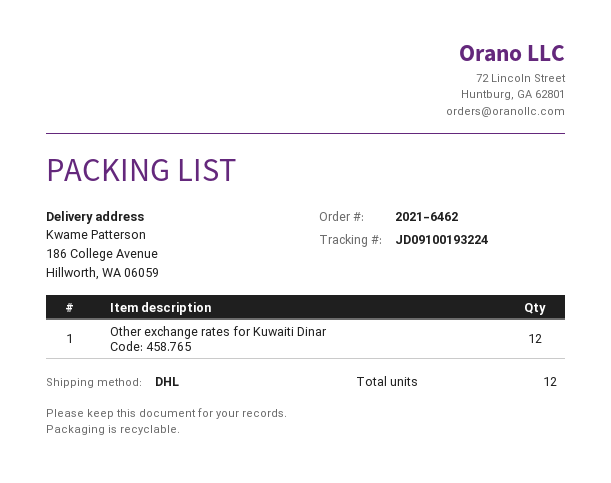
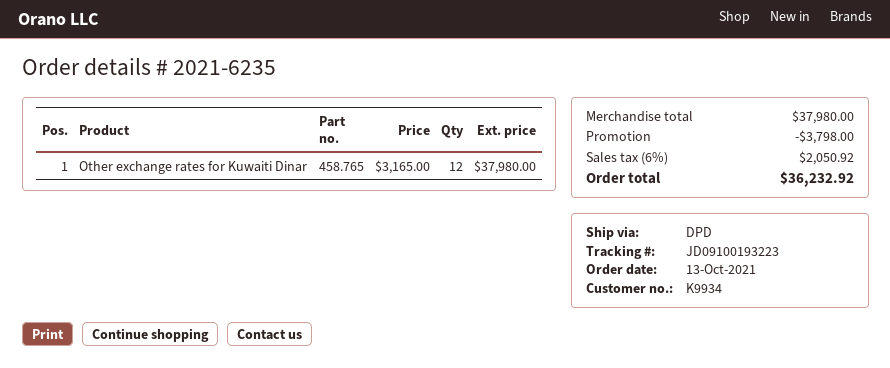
order number: 2021-6462 -> 2021-6235
shipping method: DHL -> DPD
tracking number: JD09100193224 -> JD09100193223

